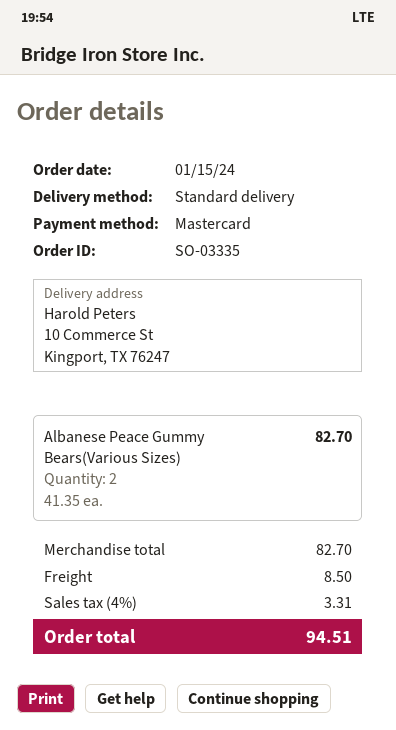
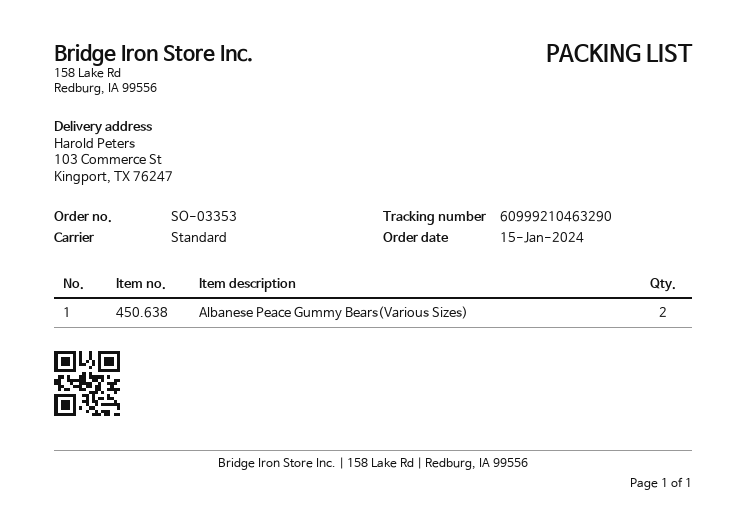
order number: SO-03335 -> SO-03353
ship to: 10 Commerce St, Kingport, TX 76247 -> 103 Commerce St, Kingport, TX 76247

